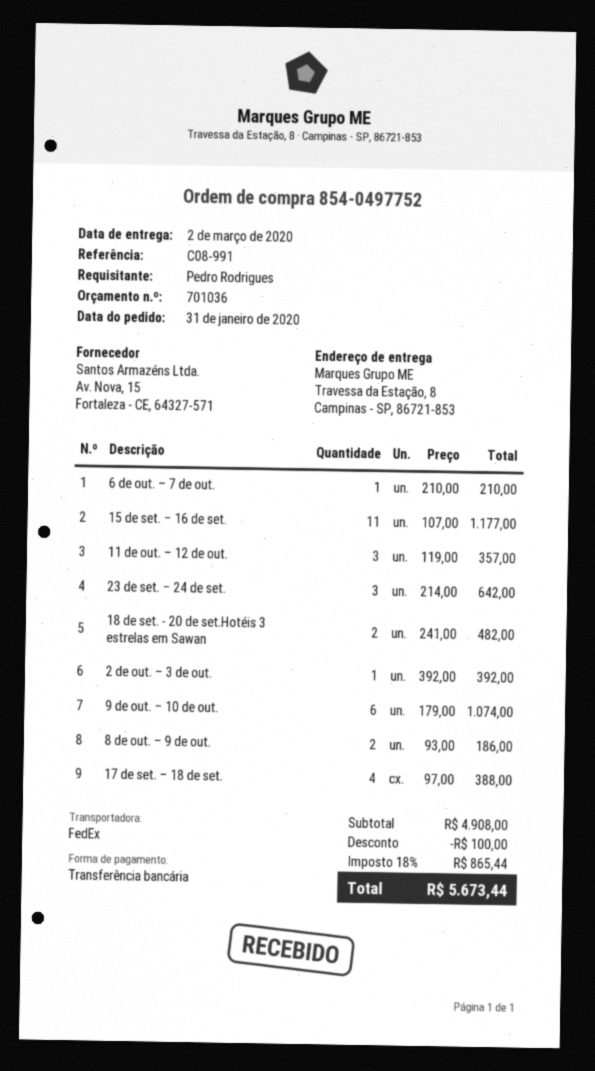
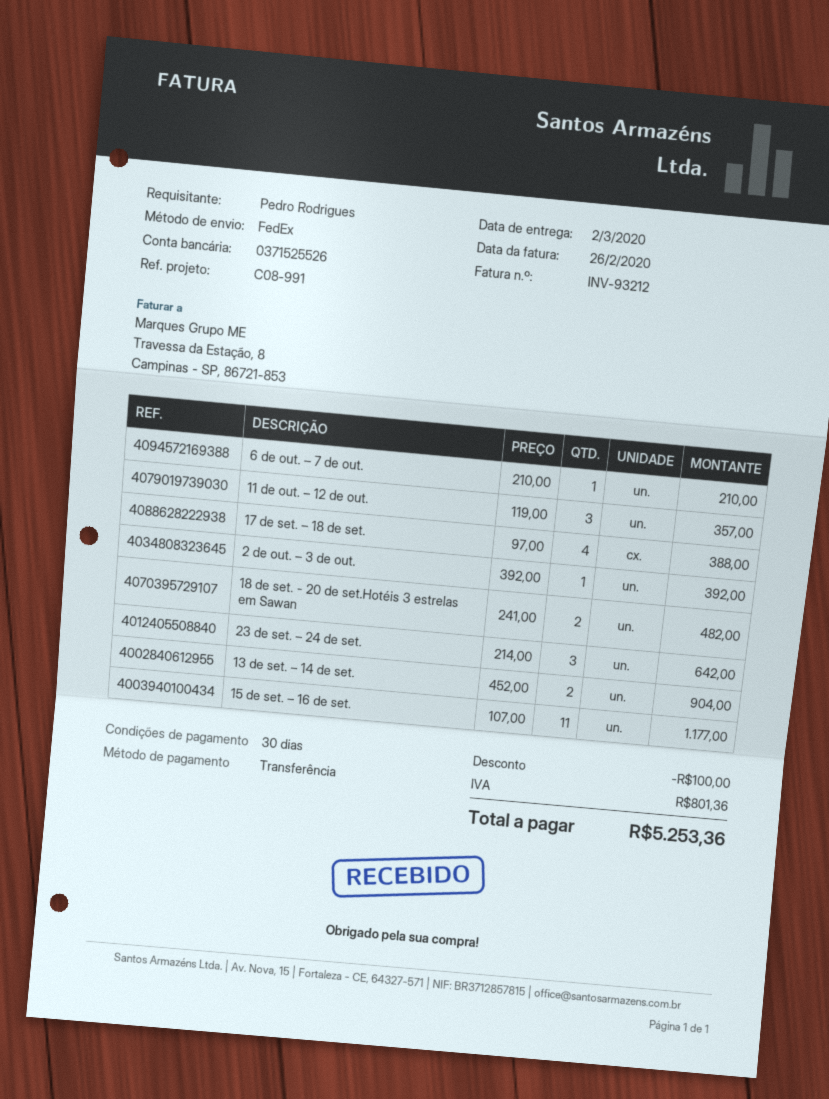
9 de out. – 10 de out.: 6 x 179.00 = 1074.00 -> none
8 de out. – 9 de out.: 2 x 93.00 = 186.00 -> none
13 de set. – 14 de set.: none -> 2 x 452.00 = 904.00
tax: 865.44 -> 801.36
total: 5673.44 -> 5253.36

